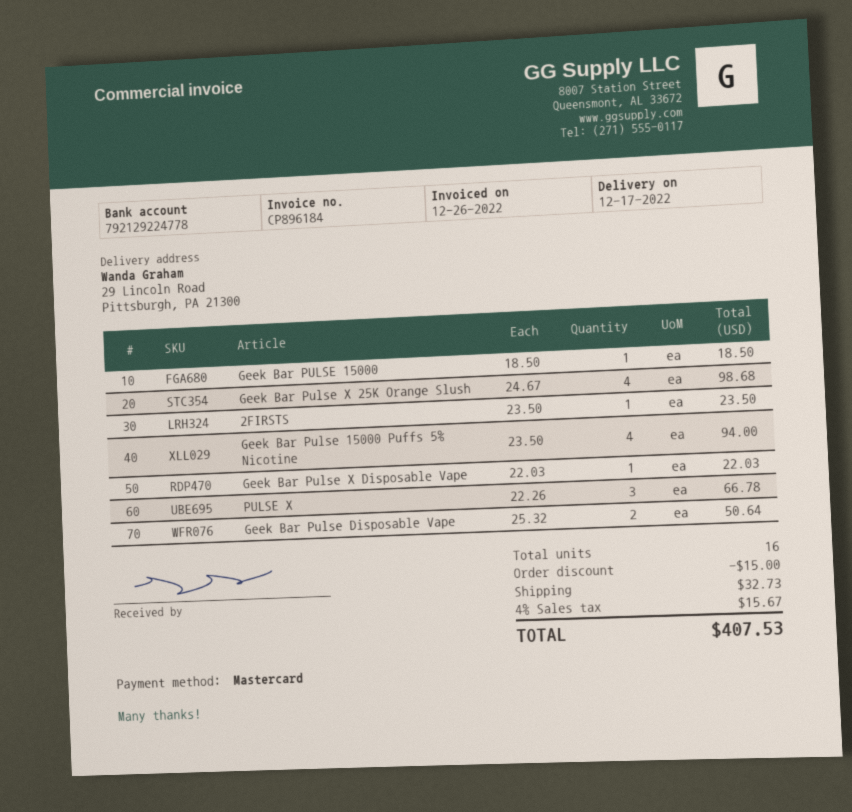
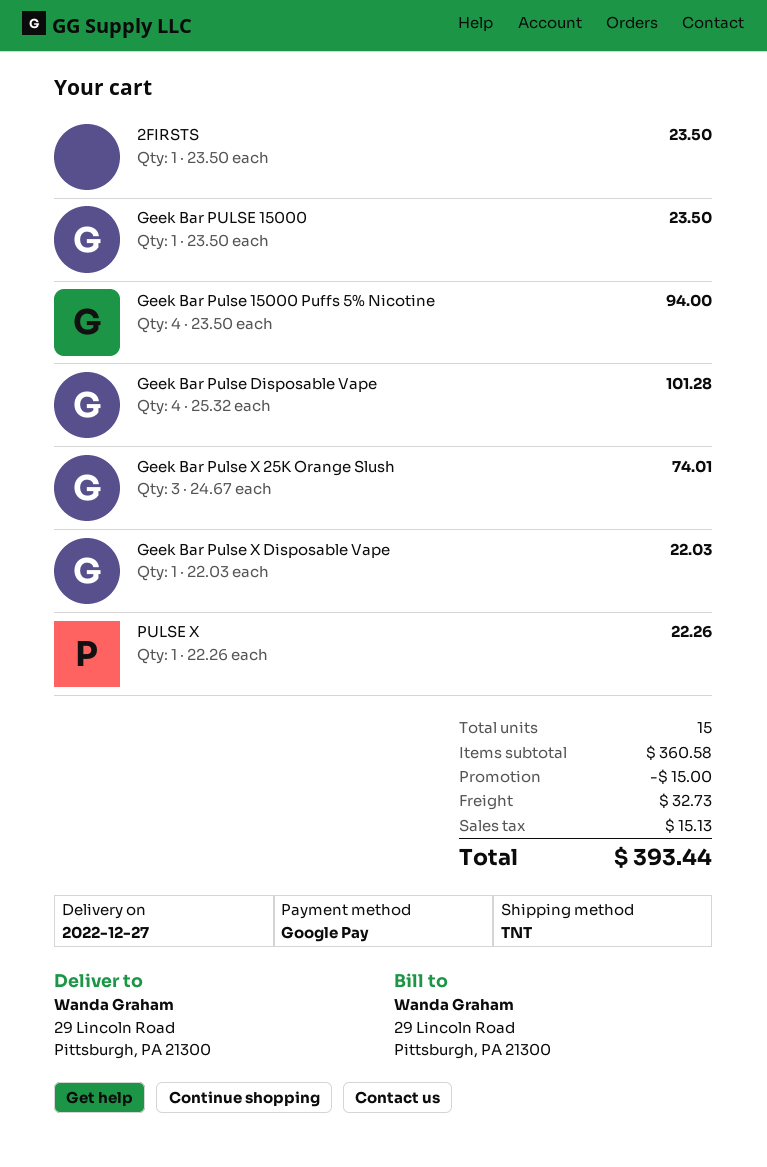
delivery date: 2022-12-17 -> 2022-12-27
payment method: Mastercard -> Google Pay
Geek Bar PULSE 15000: 1 x 18.50 = 18.50 -> 1 x 23.50 = 23.50
Geek Bar Pulse X 25K Orange Slush: 4 x 24.67 = 98.68 -> 3 x 24.67 = 74.01
PULSE X: 3 x 22.26 = 66.78 -> 1 x 22.26 = 22.26
Geek Bar Pulse Disposable Vape: 2 x 25.32 = 50.64 -> 4 x 25.32 = 101.28
total quantity: 16 -> 15
tax: 15.67 -> 15.13
total: 407.53 -> 393.44

